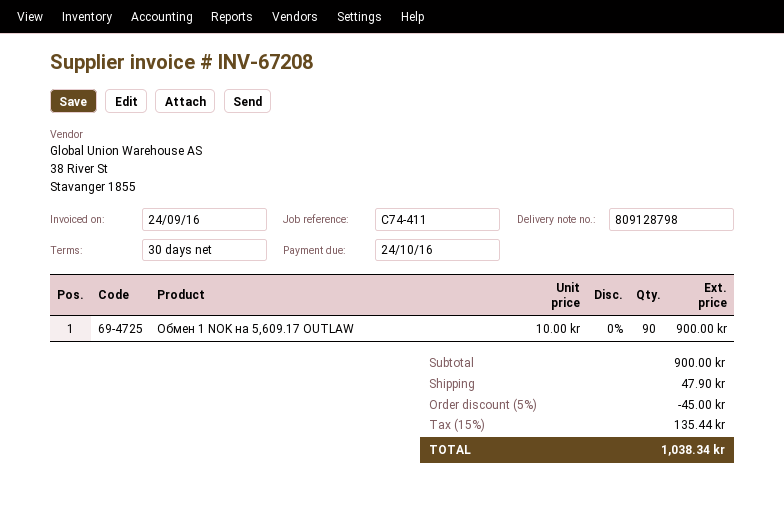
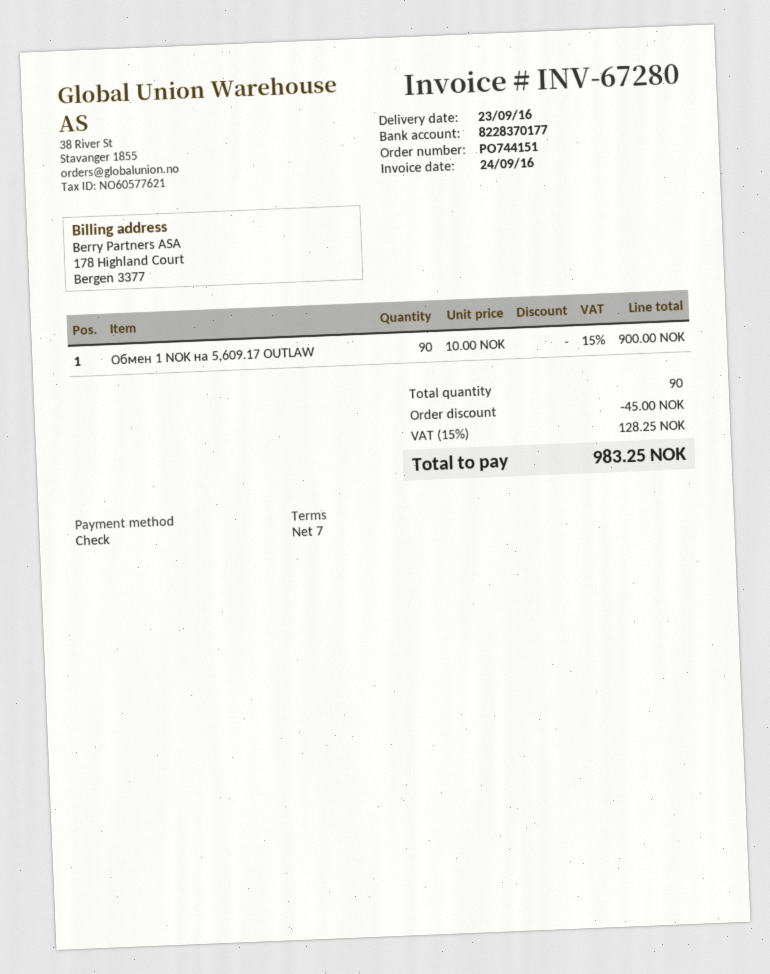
invoice number: INV-67208 -> INV-67280
payment terms: 30 days -> 7 days
shipping: 47.90 -> none
tax: 15% = 135.44 -> 15% = 128.25
total: 1038.34 -> 983.25

